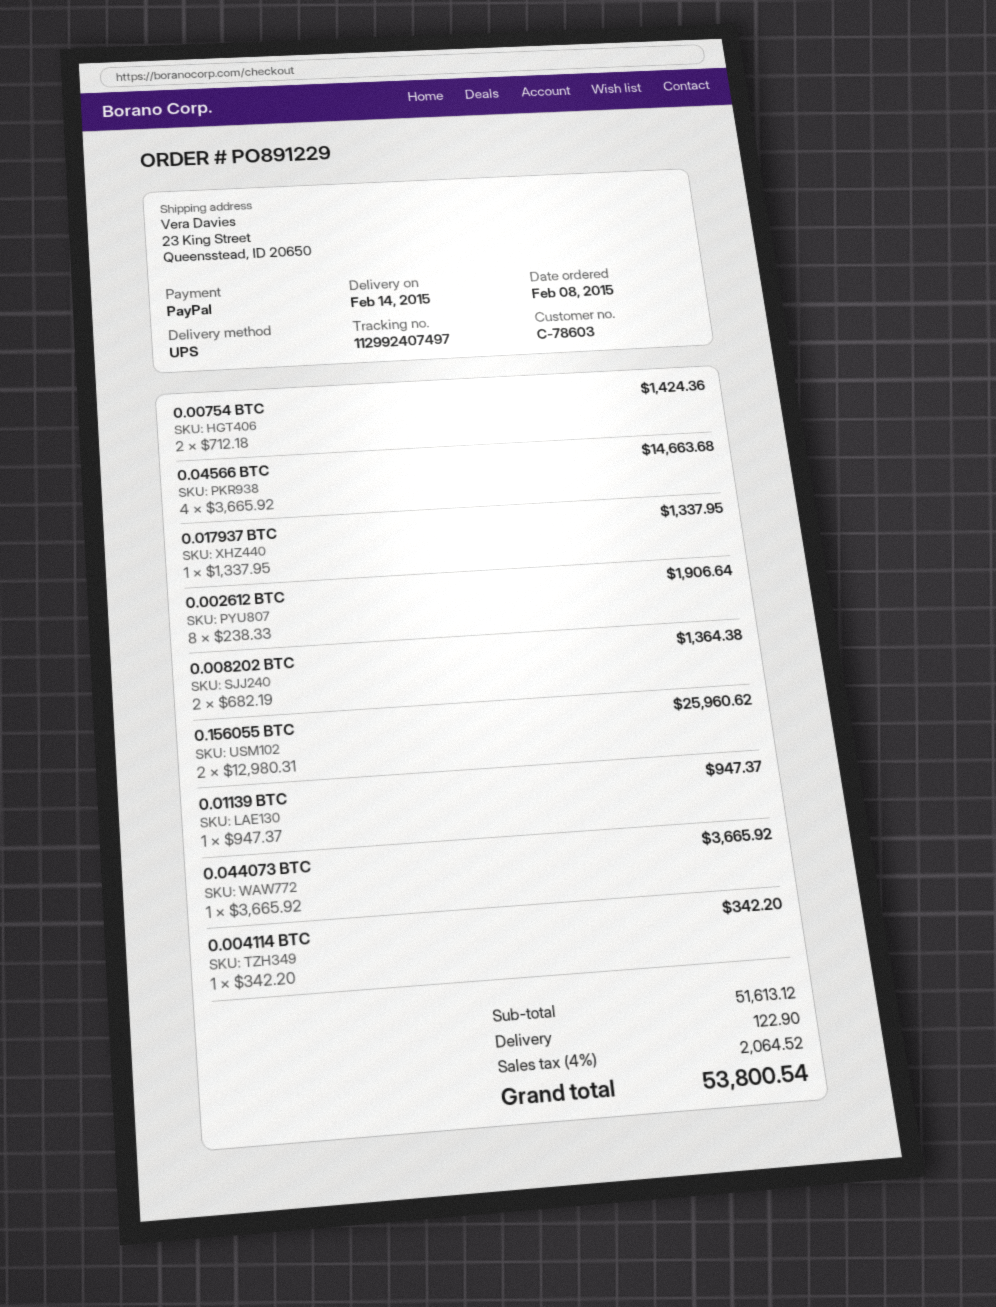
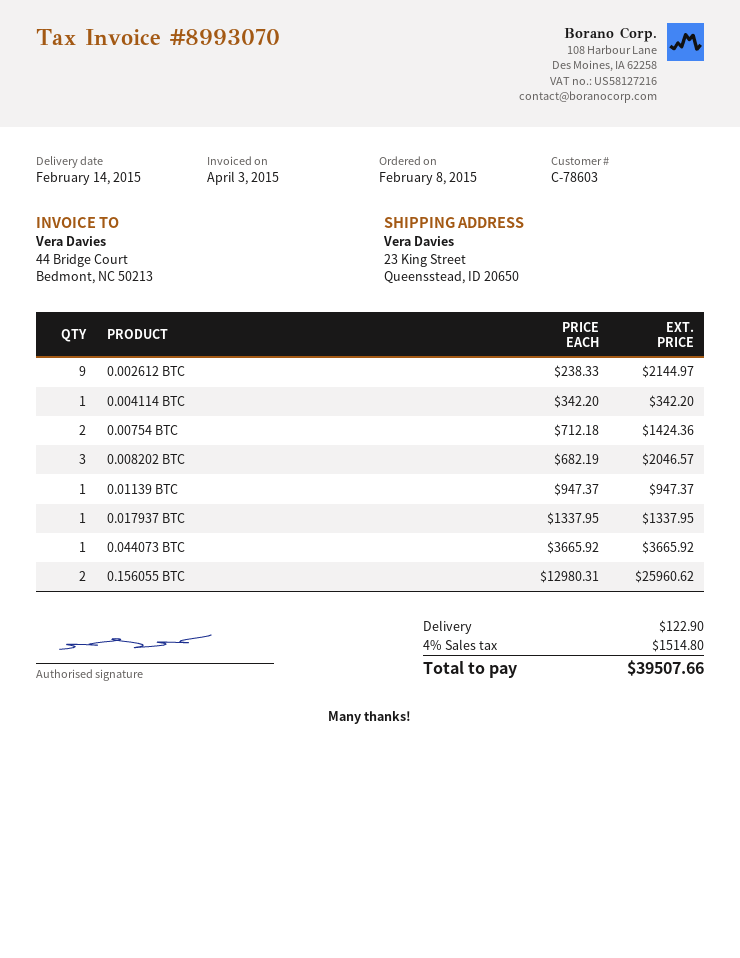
0.04566 BTC: 4 x 3665.92 = 14663.68 -> none
0.002612 BTC: 8 x 238.33 = 1906.64 -> 9 x 238.33 = 2144.97
0.008202 BTC: 2 x 682.19 = 1364.38 -> 3 x 682.19 = 2046.57
tax: 4% = 2064.52 -> 4% = 1514.80
total: 53800.54 -> 39507.66

